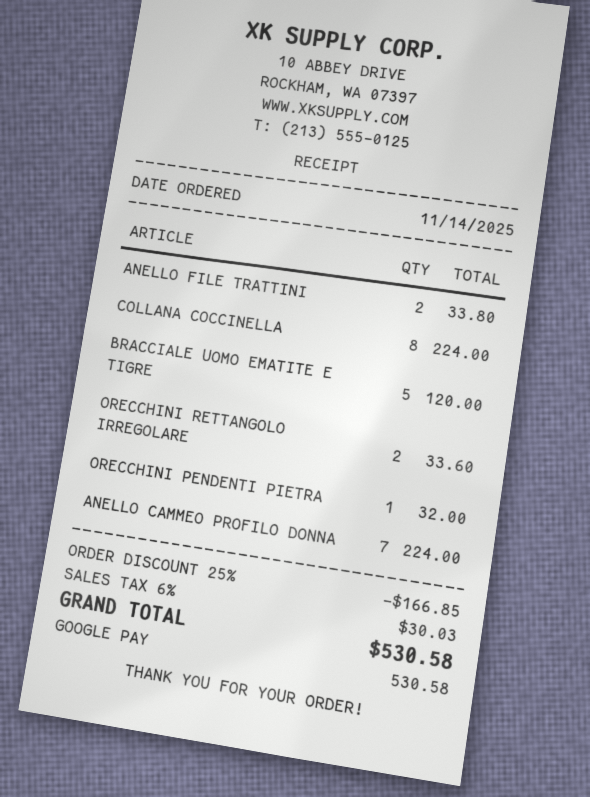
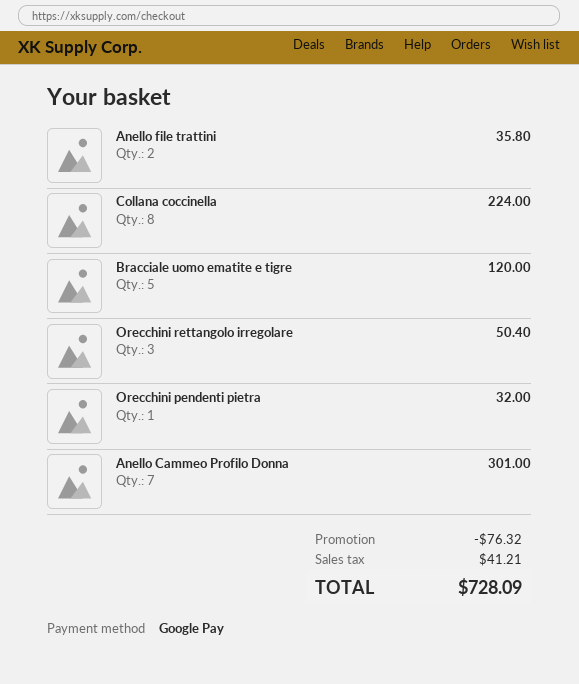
ANELLO FILE TRATTINI: 2 for 33.80 -> 2 for 35.80
ORECCHINI RETTANGOLO IRREGOLARE: 2 for 33.60 -> 3 for 50.40
ANELLO CAMMEO PROFILO DONNA: 7 for 224.00 -> 7 for 301.00
discount: 166.85 -> 76.32
tax: 30.03 -> 41.21
total: 530.58 -> 728.09

